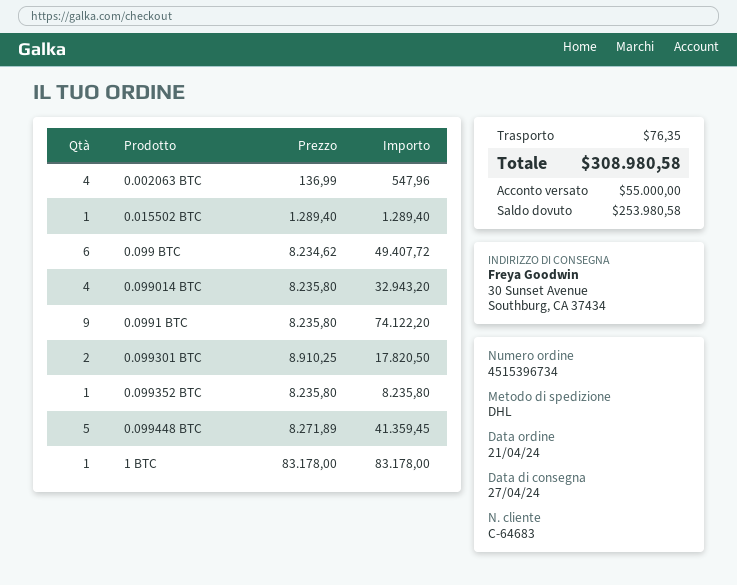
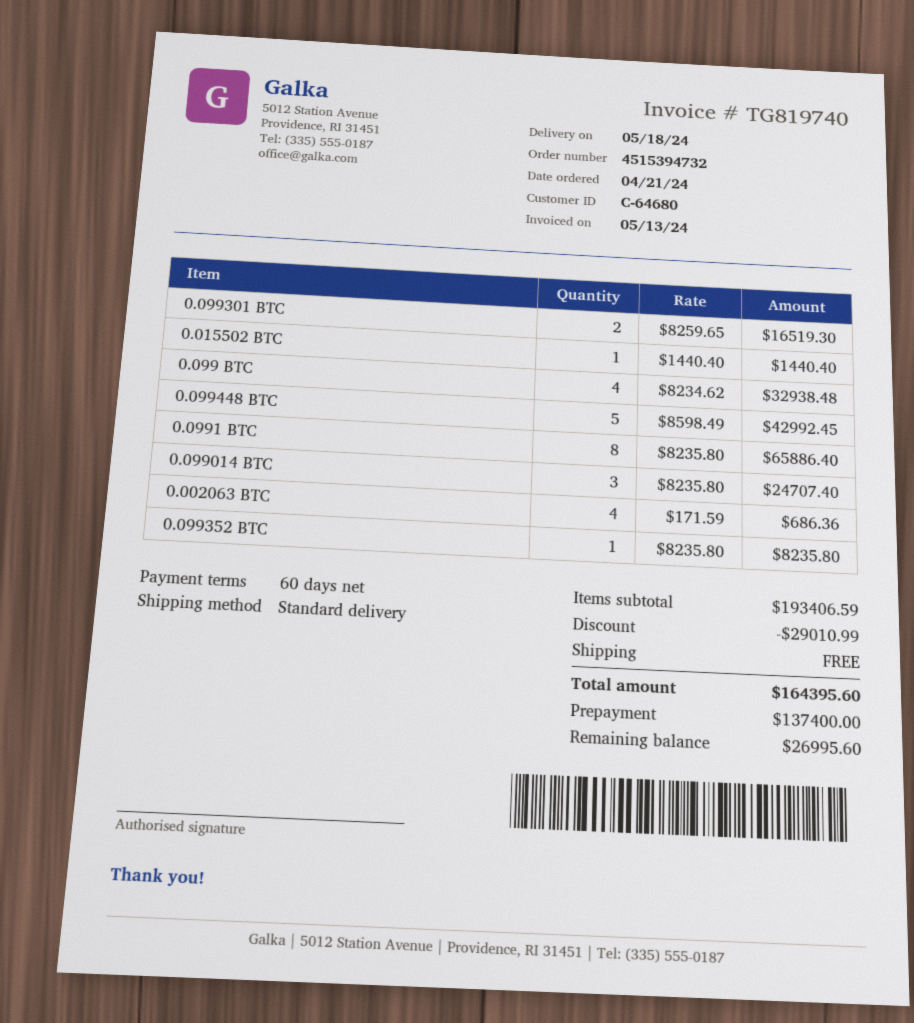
order number: 4515396734 -> 4515394732
delivery date: 2024-04-27 -> 2024-05-18
customer number: C-64683 -> C-64680
shipping method: DHL -> standard
0.002063 BTC: 4 x 136.99 = 547.96 -> 4 x 171.59 = 686.36
0.015502 BTC: 1 x 1289.40 = 1289.40 -> 1 x 1440.40 = 1440.40
0.099 BTC: 6 x 8234.62 = 49407.72 -> 4 x 8234.62 = 32938.48
0.099014 BTC: 4 x 8235.80 = 32943.20 -> 3 x 8235.80 = 24707.40
0.0991 BTC: 9 x 8235.80 = 74122.20 -> 8 x 8235.80 = 65886.40
0.099301 BTC: 2 x 8910.25 = 17820.50 -> 2 x 8259.65 = 16519.30
0.099448 BTC: 5 x 8271.89 = 41359.45 -> 5 x 8598.49 = 42992.45
1 BTC: 1 x 83178.00 = 83178.00 -> none
discount: none -> 29010.99
shipping: 76.35 -> 0.00
total: 308980.58 -> 164395.60
deposit: 55000.00 -> 137400.00
balance: 253980.58 -> 26995.60

